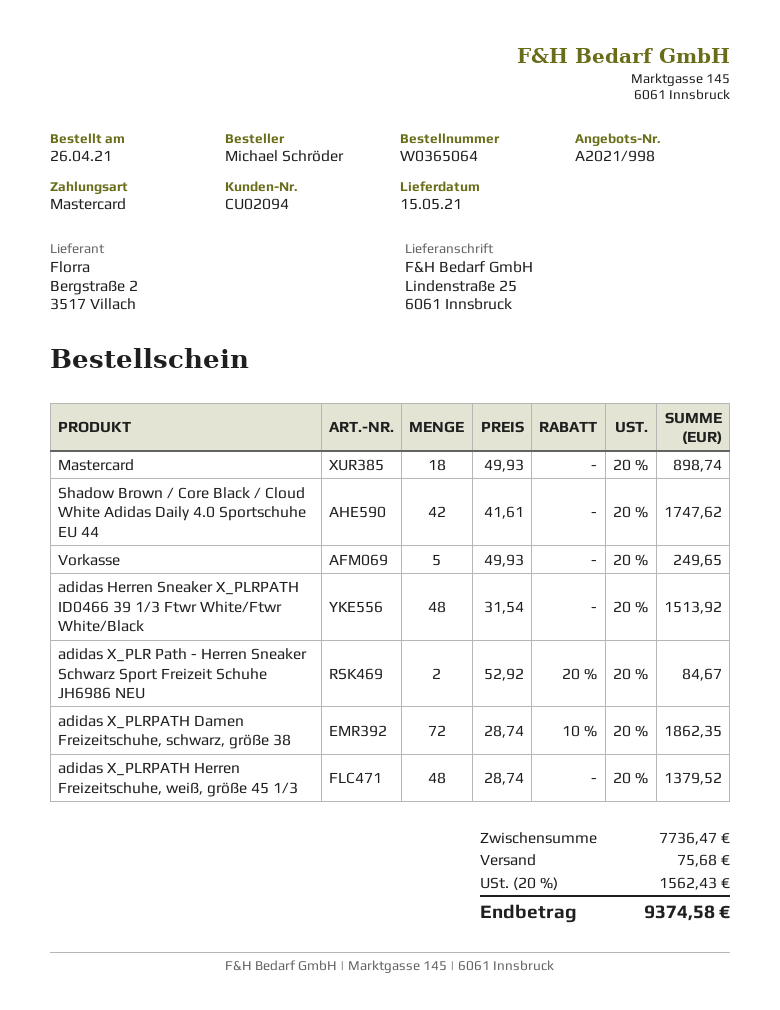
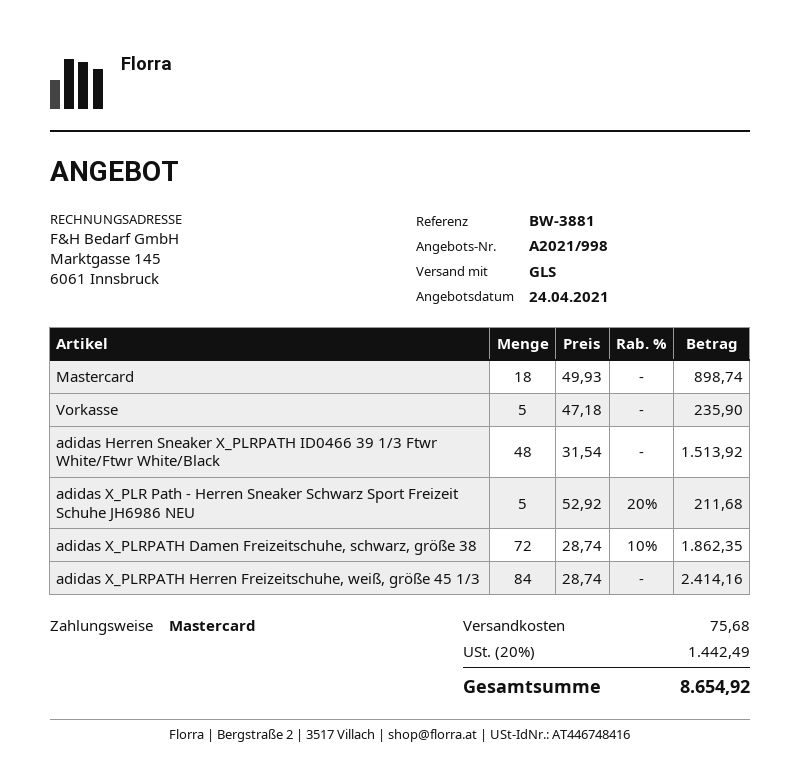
Shadow Brown / Core Black / Cloud White Adidas Daily 4.0 Sportschuhe EU 44: 42 x 41.61 = 1747.62 -> none
Vorkasse: 5 x 49.93 = 249.65 -> 5 x 47.18 = 235.90
adidas X_PLR Path - Herren Sneaker Schwarz Sport Freizeit Schuhe JH6986 NEU: 2 x 52.92 - 20% = 84.67 -> 5 x 52.92 - 20% = 211.68
adidas X_PLRPATH Herren Freizeitschuhe, weiß, größe 45 1/3: 48 x 28.74 = 1379.52 -> 84 x 28.74 = 2414.16
tax: 20% = 1562.43 -> 20% = 1442.49
total: 9374.58 -> 8654.92

